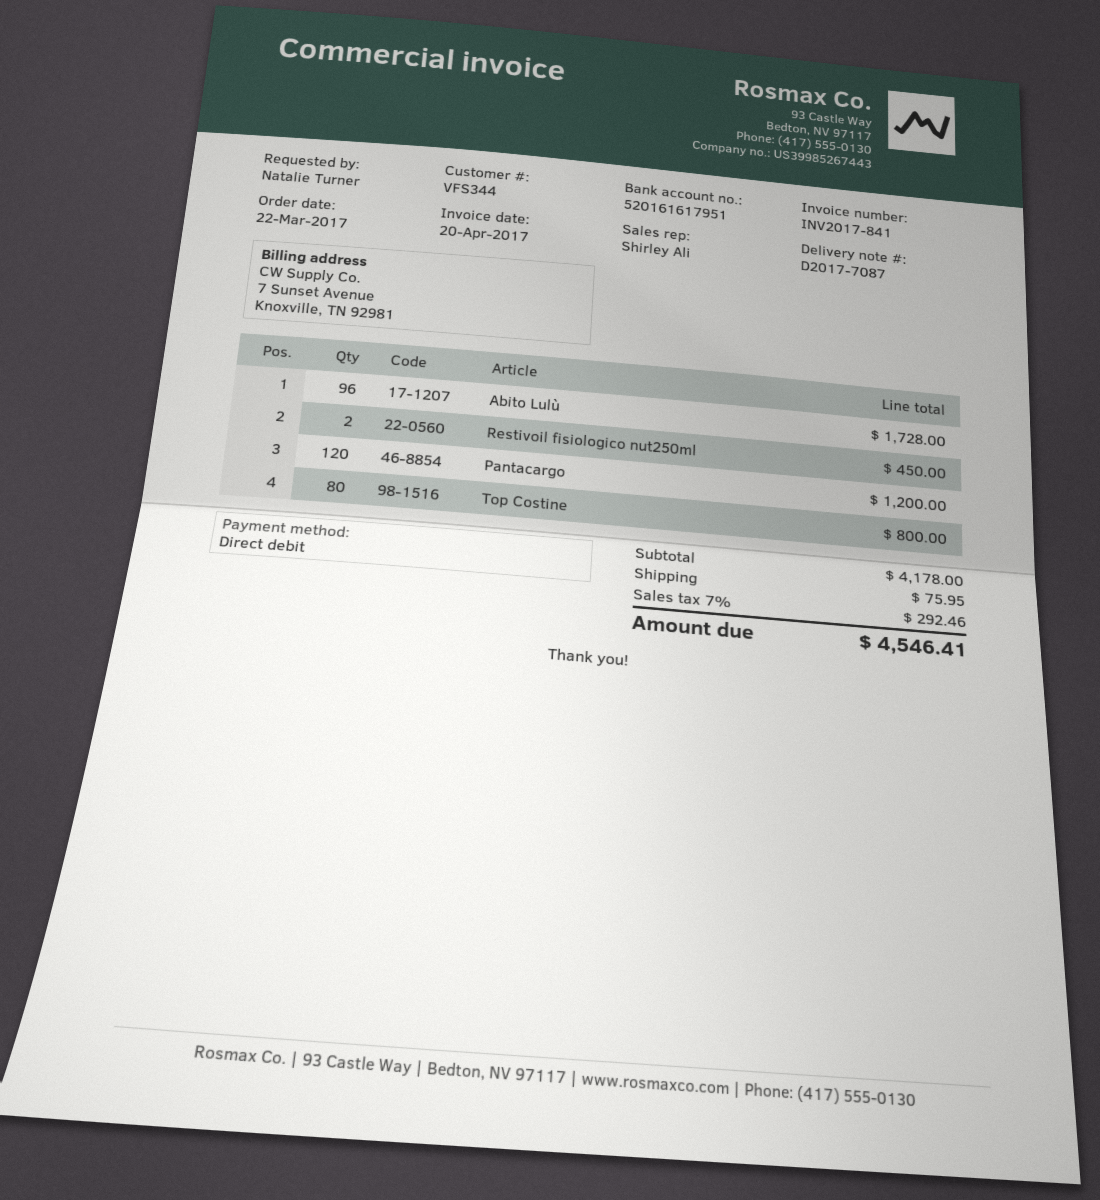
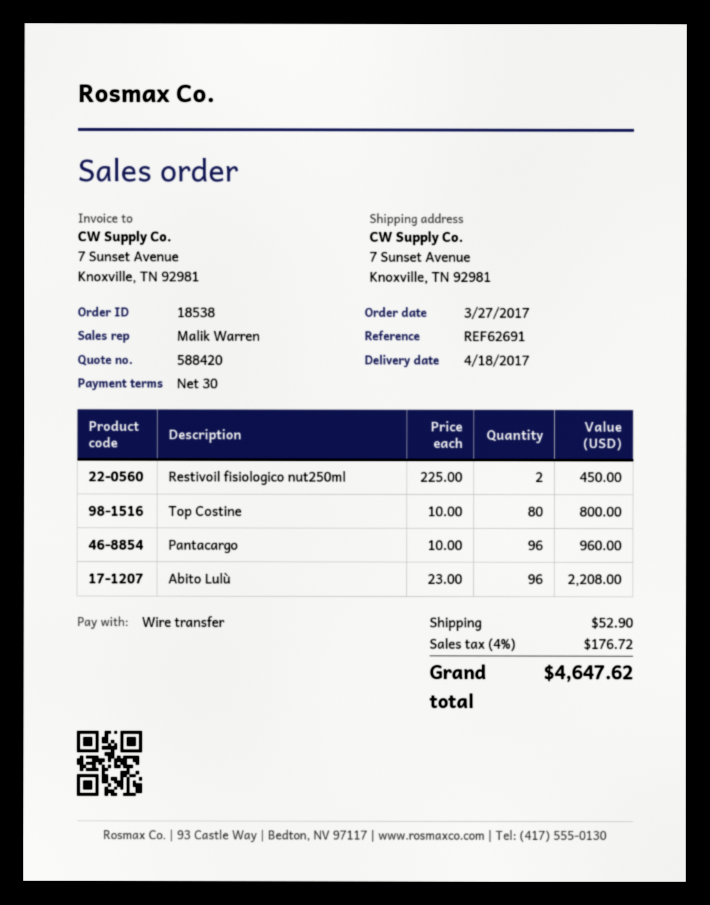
order date: 2017-03-22 -> 2017-03-27
sales rep: Shirley Ali -> Malik Warren
payment method: direct debit -> bank transfer
Abito Lulù: 96 for 1728.00 -> 96 for 2208.00
Pantacargo: 120 for 1200.00 -> 96 for 960.00
shipping: 75.95 -> 52.90
tax: 7% = 292.46 -> 4% = 176.72
total: 4546.41 -> 4647.62

